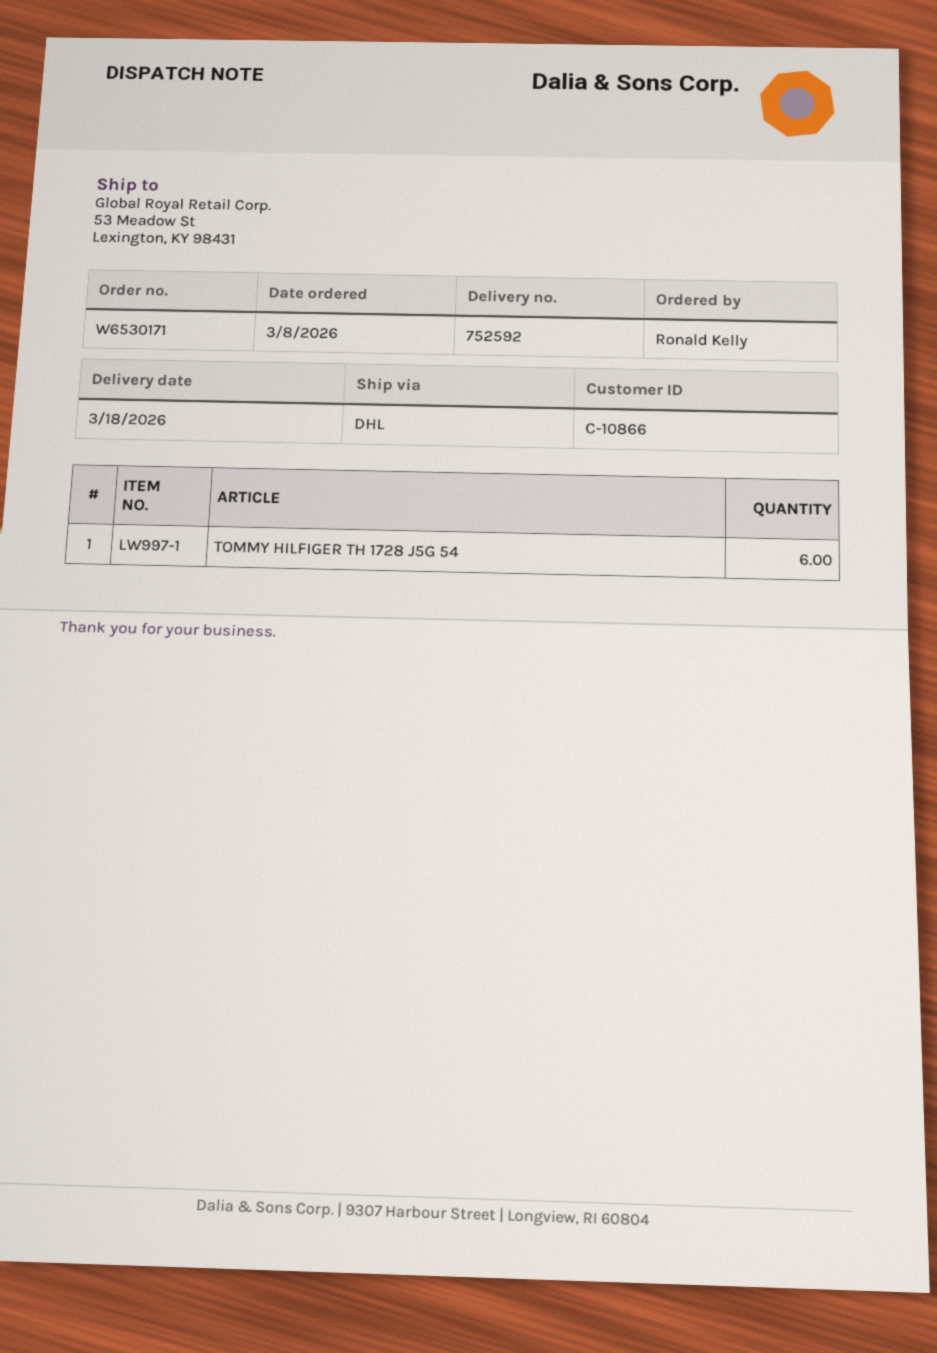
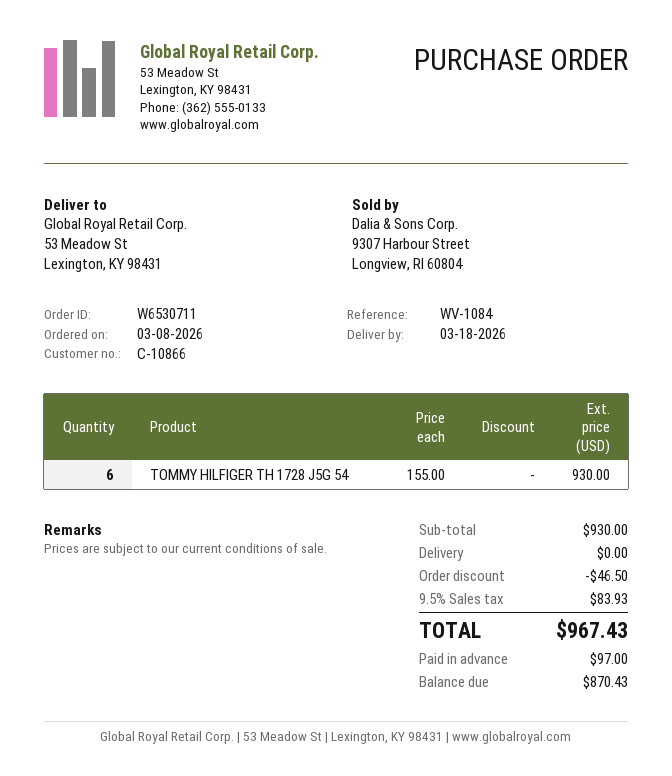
order number: W6530171 -> W6530711

